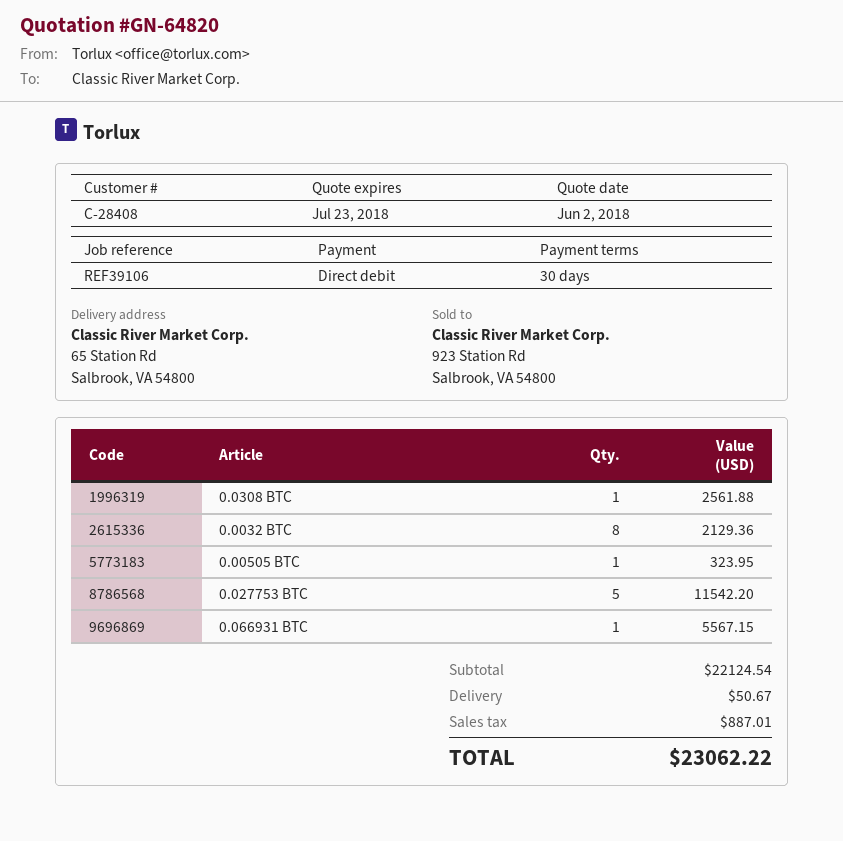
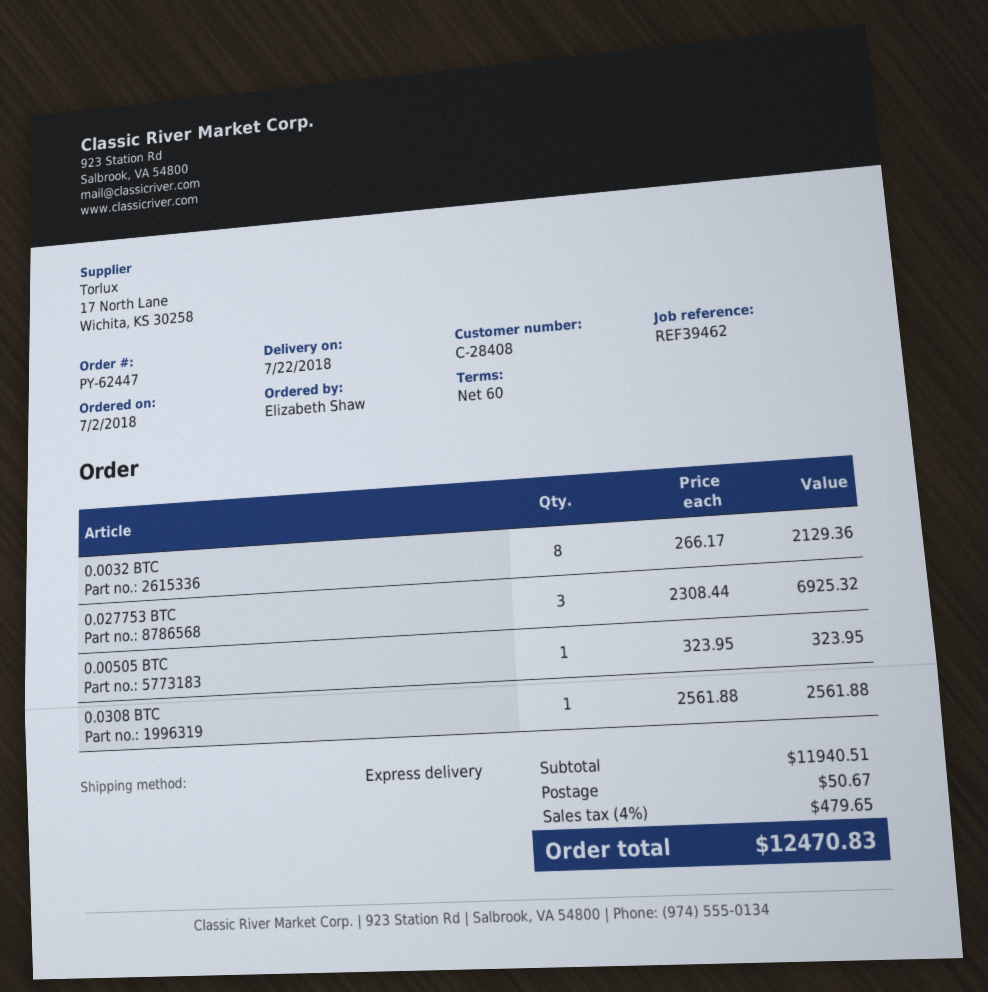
payment terms: 30 days -> 60 days
reference: REF39106 -> REF39462
0.027753 BTC: 5 for 11542.20 -> 3 for 6925.32
0.066931 BTC: 1 for 5567.15 -> none
subtotal: 22124.54 -> 11940.51
tax: 887.01 -> 479.65
total: 23062.22 -> 12470.83

